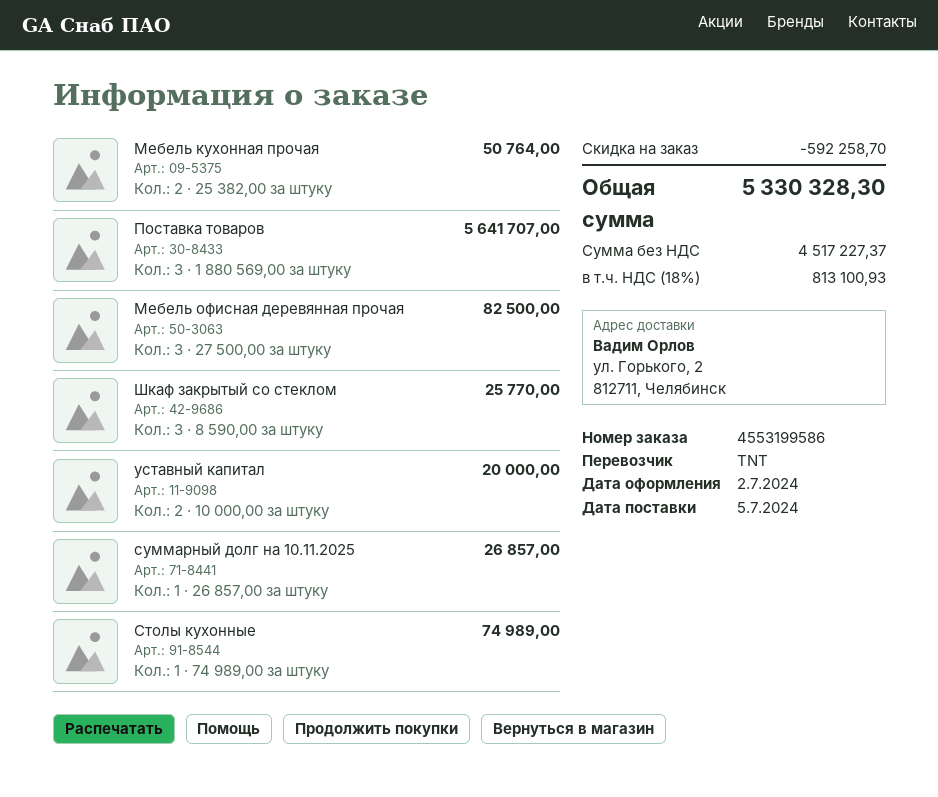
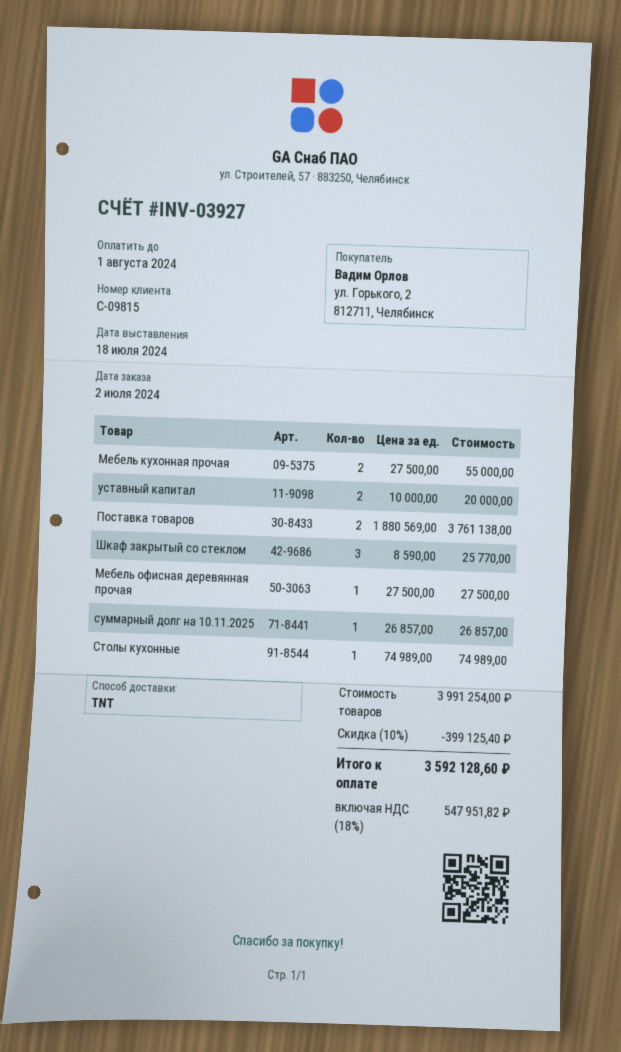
Мебель кухонная прочая: 2 x 25382.00 = 50764.00 -> 2 x 27500.00 = 55000.00
Поставка товаров: 3 x 1880569.00 = 5641707.00 -> 2 x 1880569.00 = 3761138.00
Мебель офисная деревянная прочая: 3 x 27500.00 = 82500.00 -> 1 x 27500.00 = 27500.00
discount: 592258.70 -> 399125.40
tax: 18% = 813100.93 -> 18% = 547951.82
total: 5330328.30 -> 3592128.60

